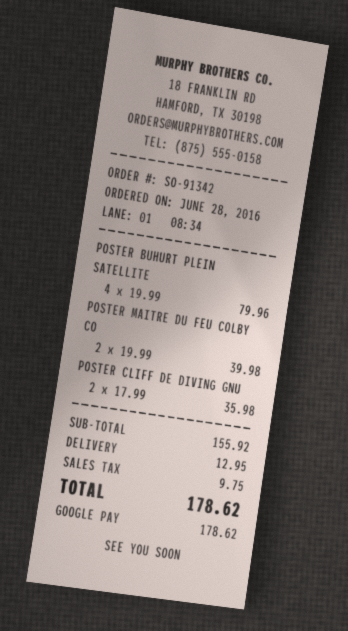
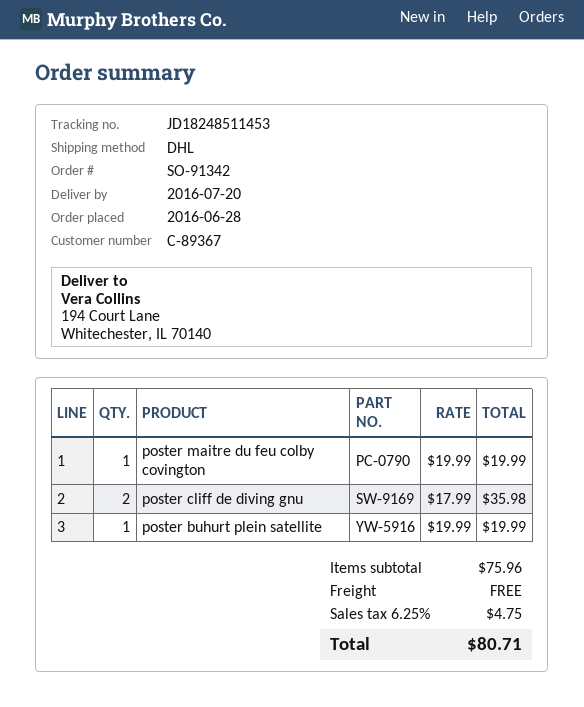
POSTER BUHURT PLEIN SATELLITE: 4 x 19.99 = 79.96 -> 1 x 19.99 = 19.99
POSTER MAITRE DU FEU COLBY CO: 2 x 19.99 = 39.98 -> 1 x 19.99 = 19.99
subtotal: 155.92 -> 75.96
shipping: 12.95 -> 0.00
tax: 9.75 -> 4.75
total: 178.62 -> 80.71

